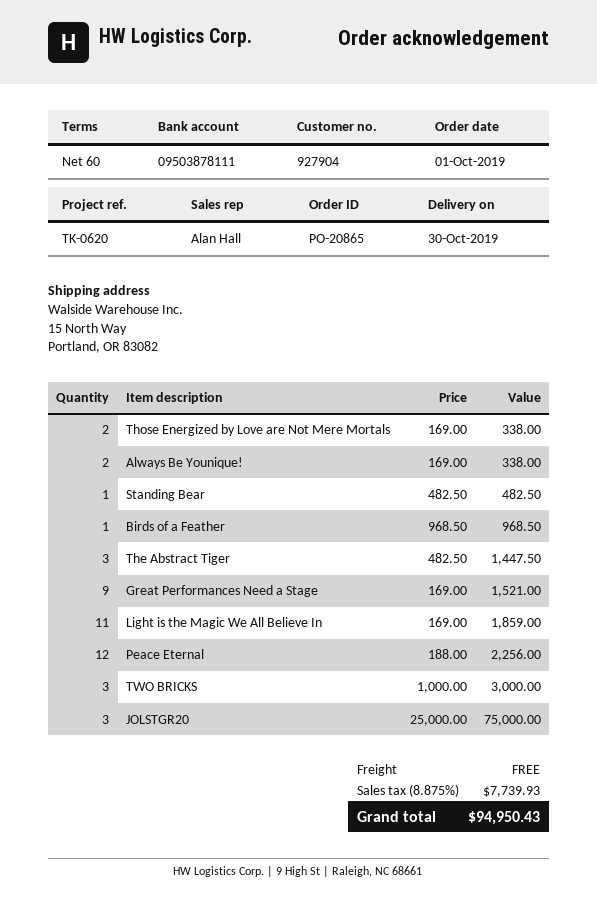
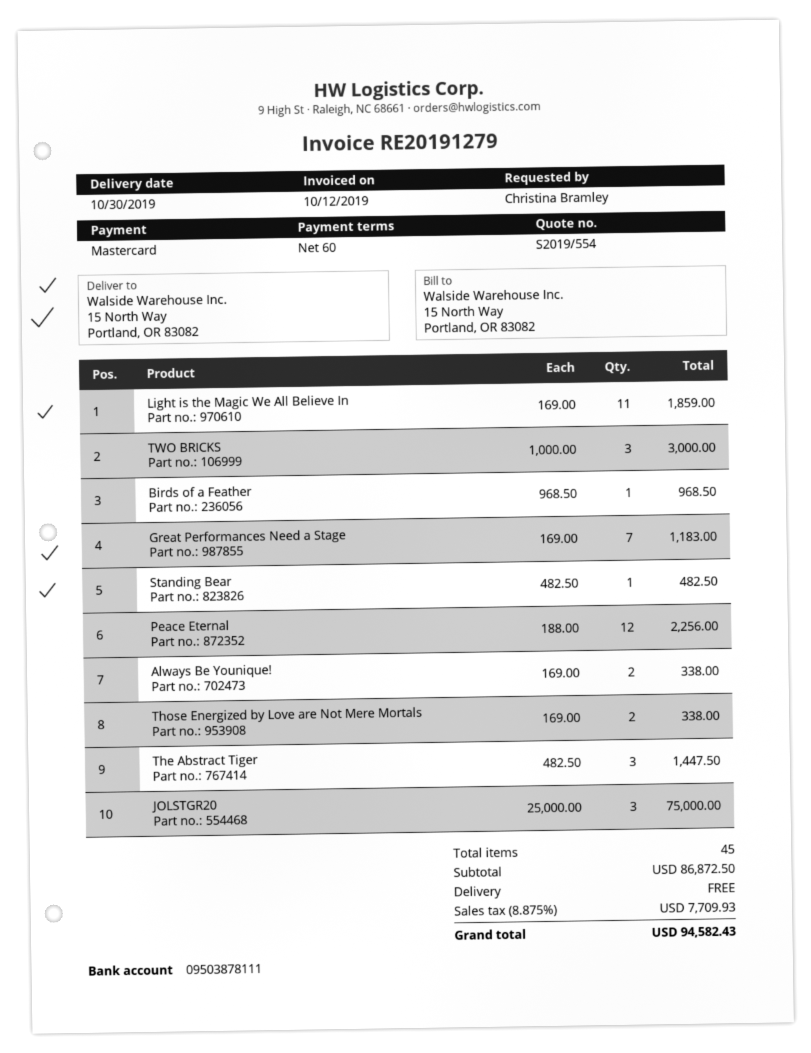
Great Performances Need a Stage: 9 x 169.00 = 1521.00 -> 7 x 169.00 = 1183.00
tax: 8.875% = 7739.93 -> 8.875% = 7709.93
total: 94950.43 -> 94582.43

